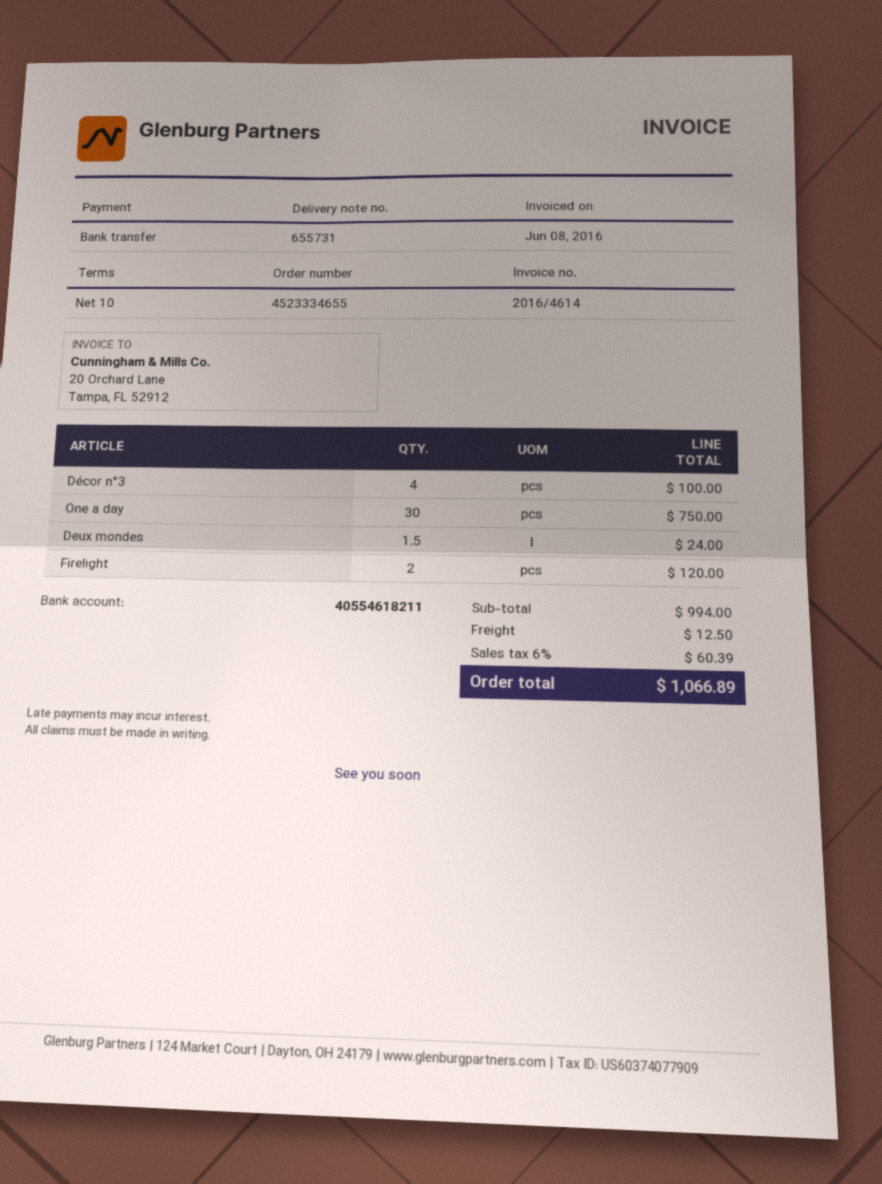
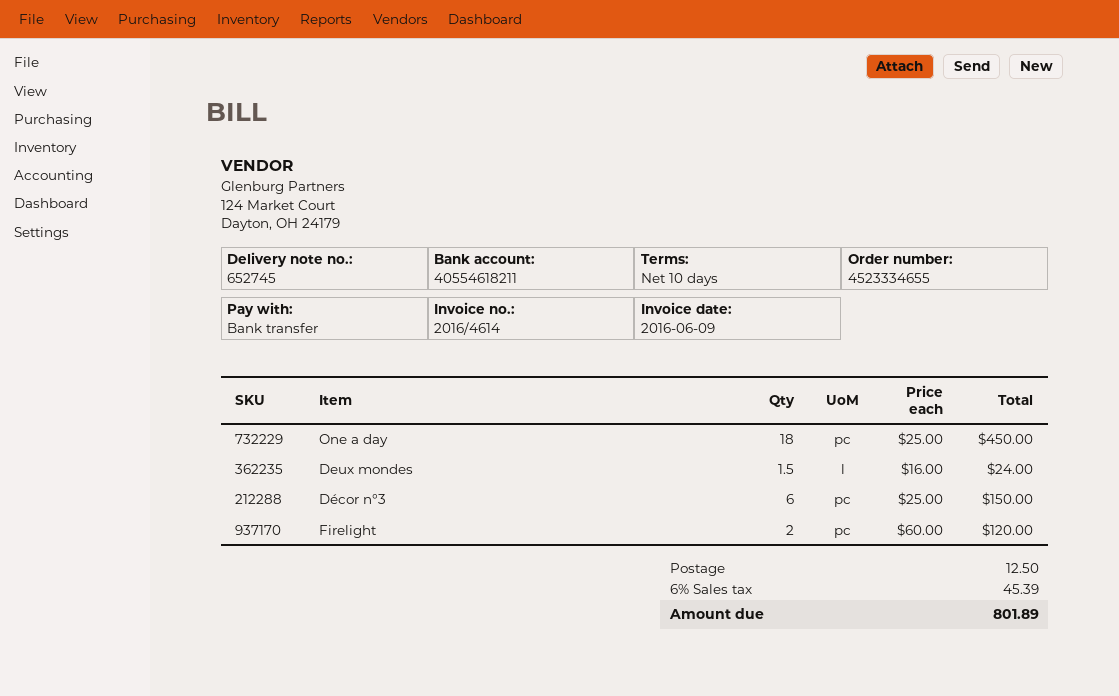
delivery note number: 655731 -> 652745
invoice date: 2016-06-08 -> 2016-06-09
Décor n°3: 4 for 100.00 -> 6 for 150.00
One a day: 30 for 750.00 -> 18 for 450.00
tax: 6% = 60.39 -> 6% = 45.39
total: 1066.89 -> 801.89

